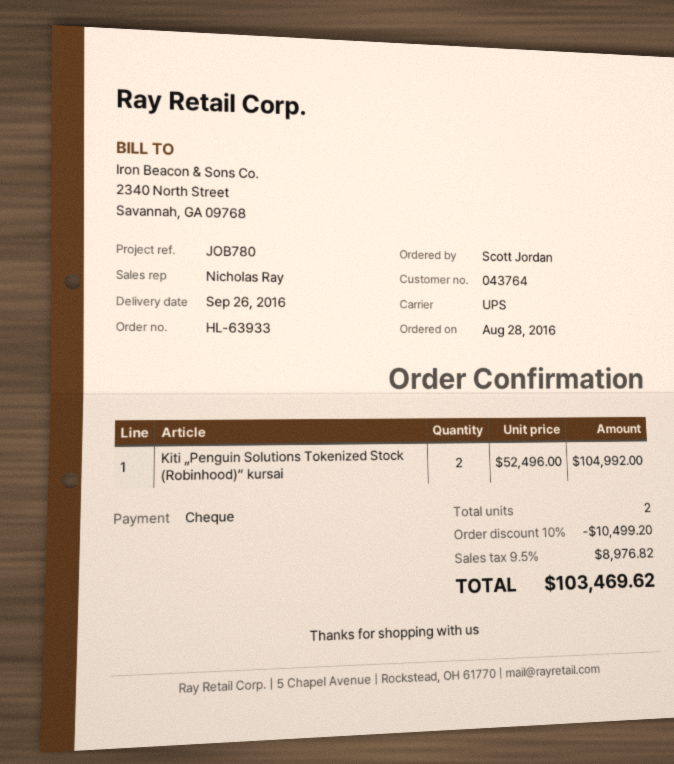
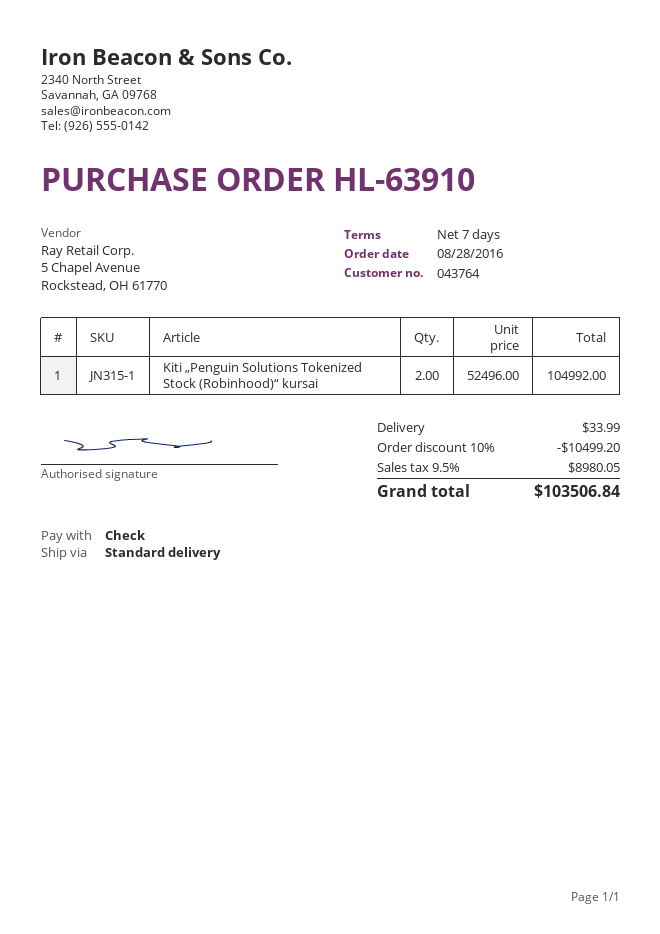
order number: HL-63933 -> HL-63910
shipping method: UPS -> standard
shipping: none -> 33.99
tax: 9.5% = 8976.82 -> 9.5% = 8980.05
total: 103469.62 -> 103506.84

